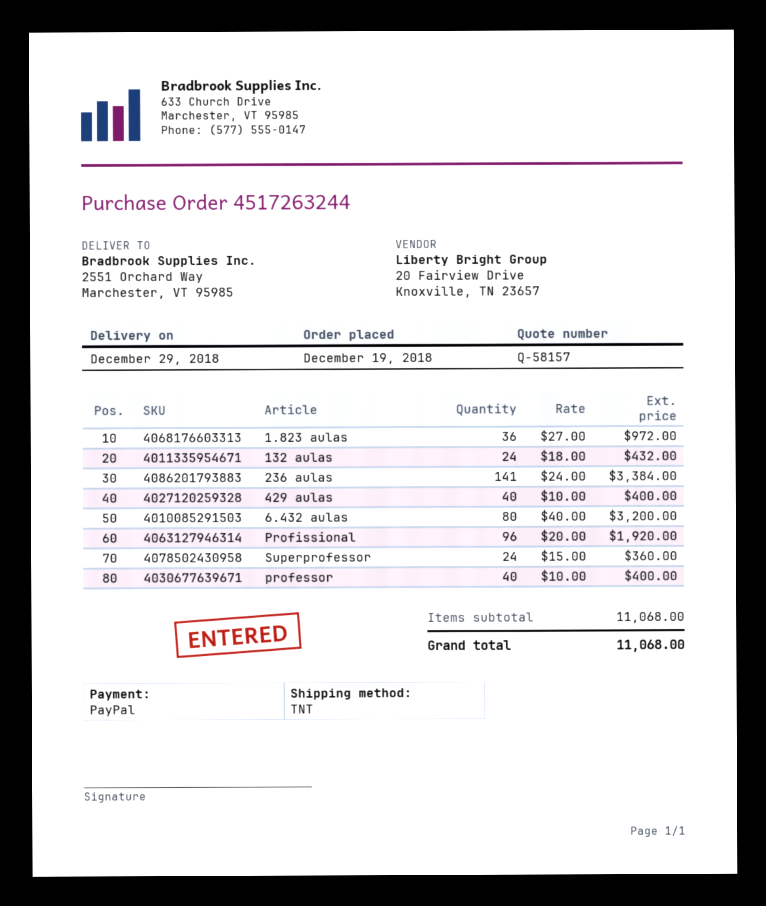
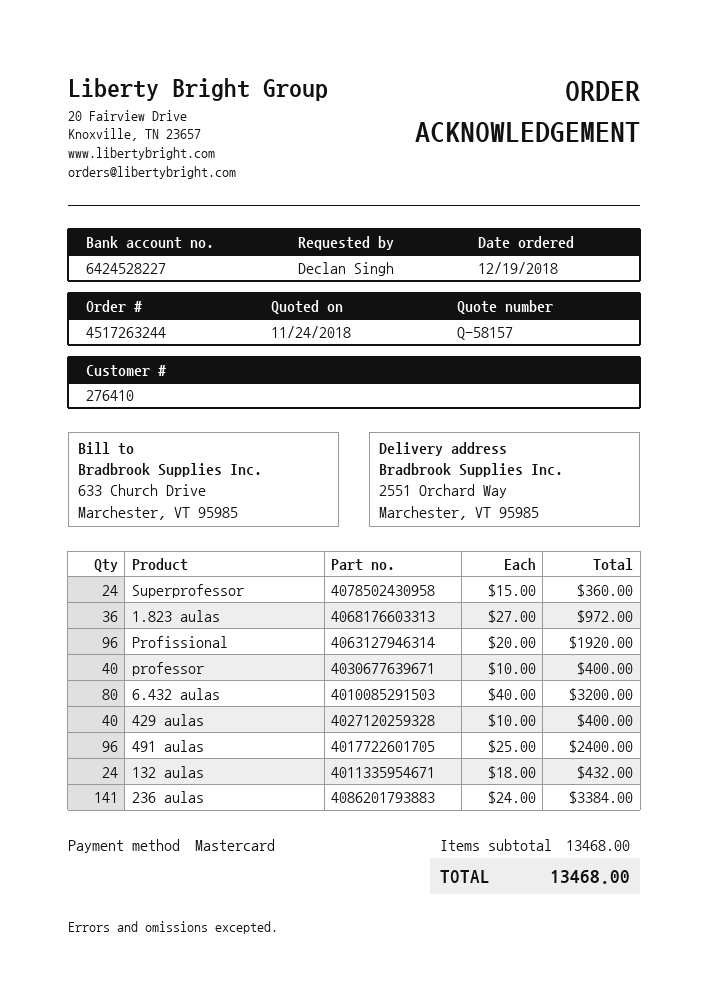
payment method: PayPal -> Mastercard
491 aulas: none -> 96 x 25.00 = 2400.00
subtotal: 11068.00 -> 13468.00
total: 11068.00 -> 13468.00

